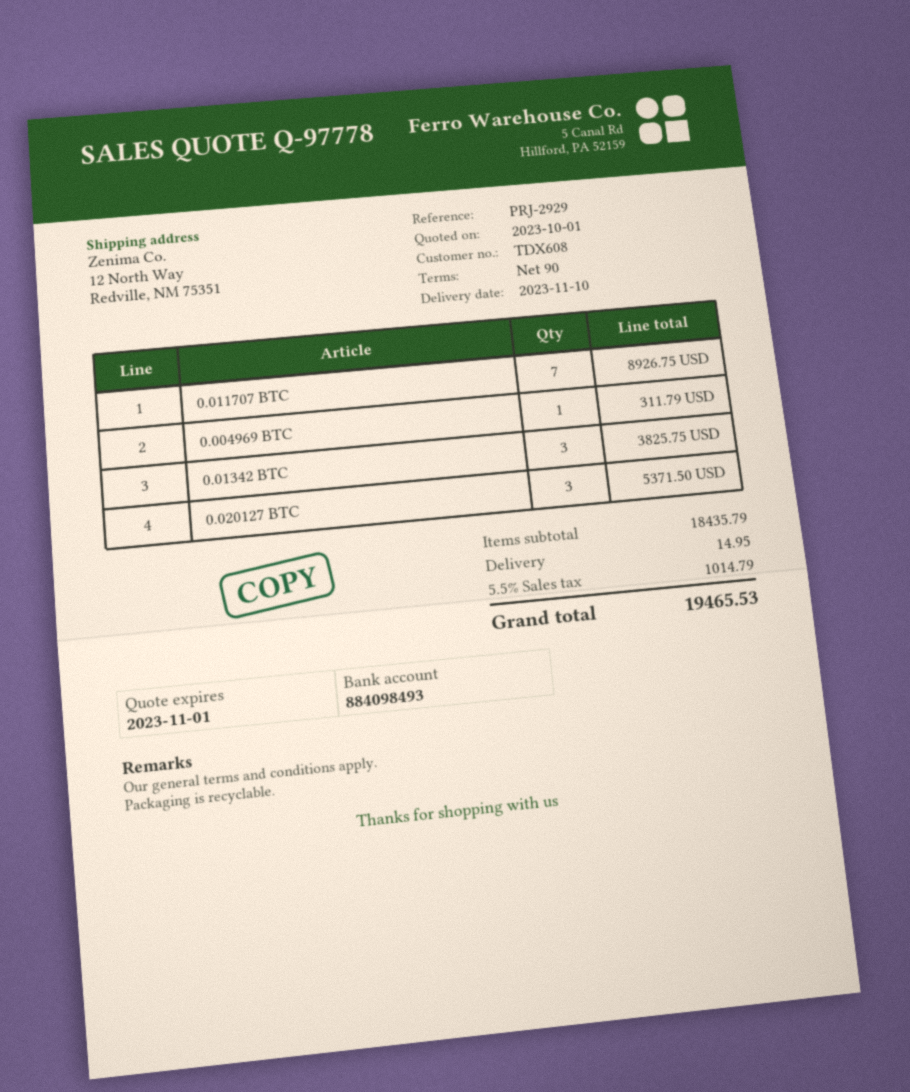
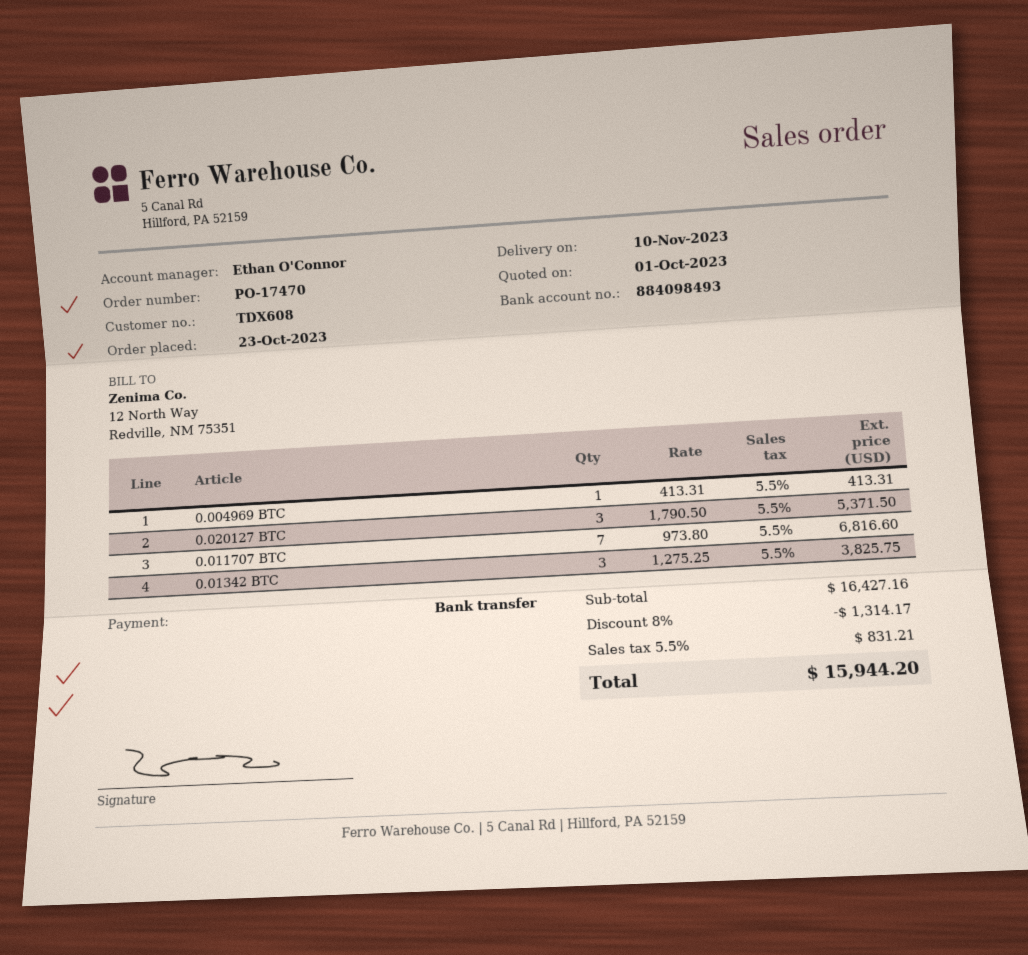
0.011707 BTC: 7 for 8926.75 -> 7 for 6816.60
0.004969 BTC: 1 for 311.79 -> 1 for 413.31
subtotal: 18435.79 -> 16427.16
discount: none -> 8% = 1314.17
shipping: 14.95 -> none
tax: 5.5% = 1014.79 -> 5.5% = 831.21
total: 19465.53 -> 15944.20

